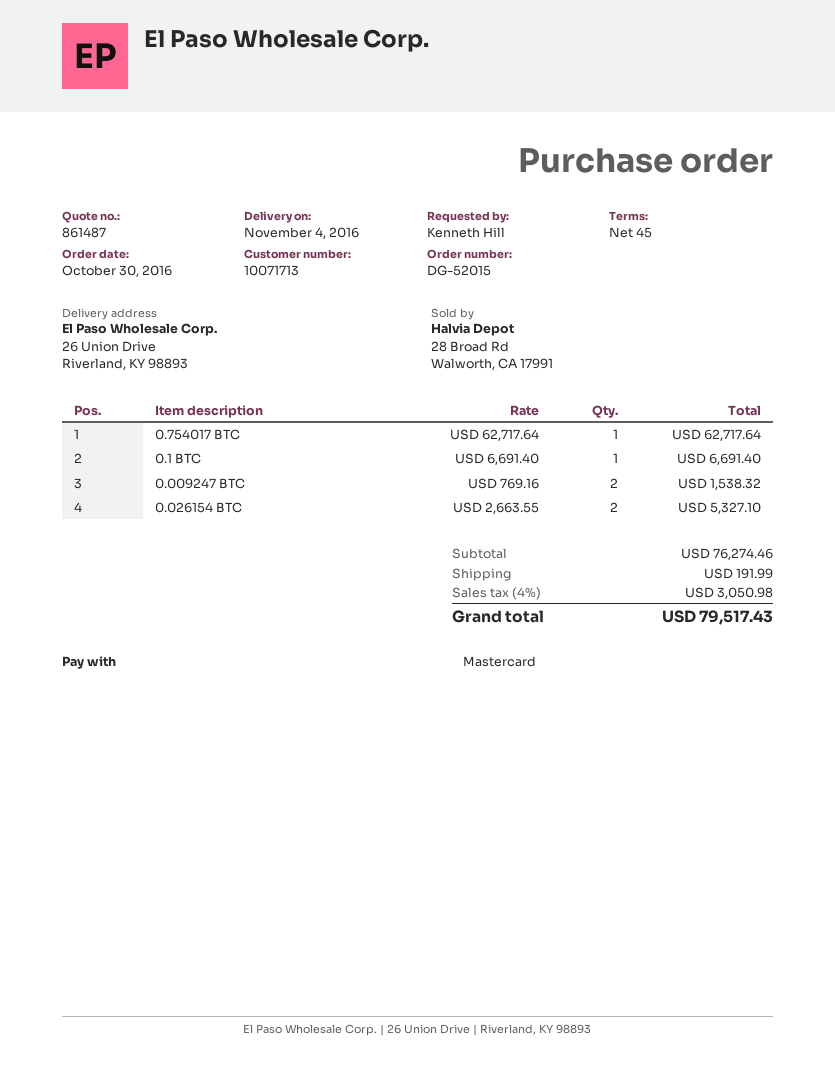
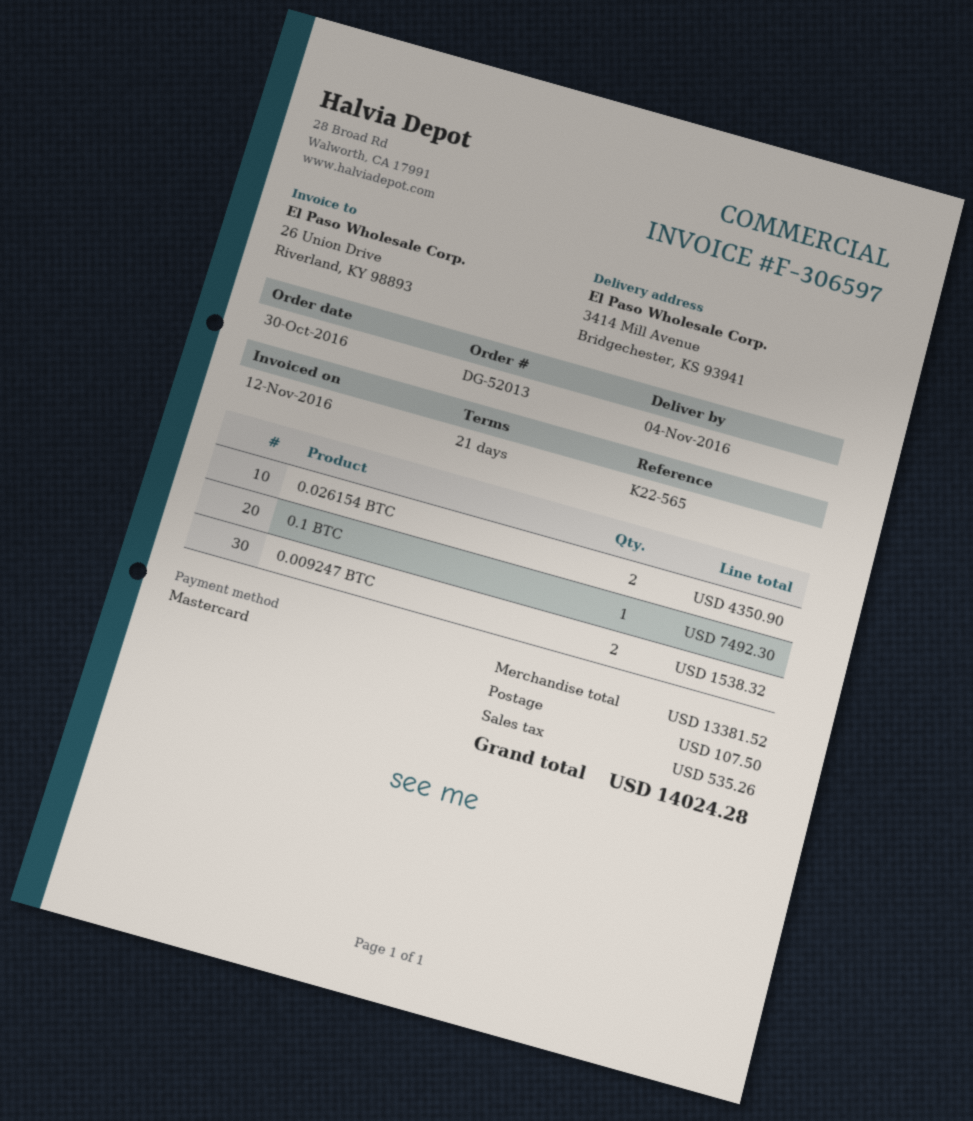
order number: DG-52015 -> DG-52013
payment terms: 45 days -> 21 days
ship to: 26 Union Drive, Riverland, KY 98893 -> 3414 Mill Avenue, Bridgechester, KS 93941
0.754017 BTC: 1 for 62717.64 -> none
0.1 BTC: 1 for 6691.40 -> 1 for 7492.30
0.026154 BTC: 2 for 5327.10 -> 2 for 4350.90
subtotal: 76274.46 -> 13381.52
shipping: 191.99 -> 107.50
tax: 3050.98 -> 535.26
total: 79517.43 -> 14024.28

